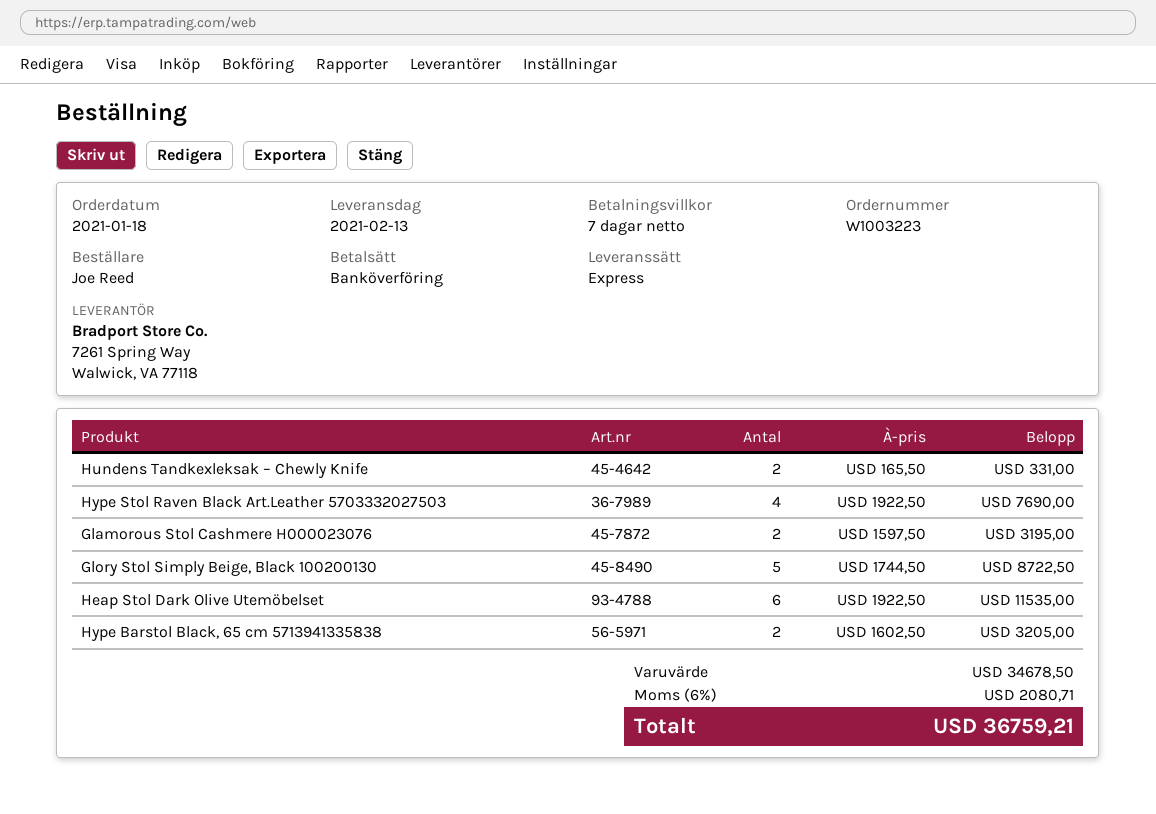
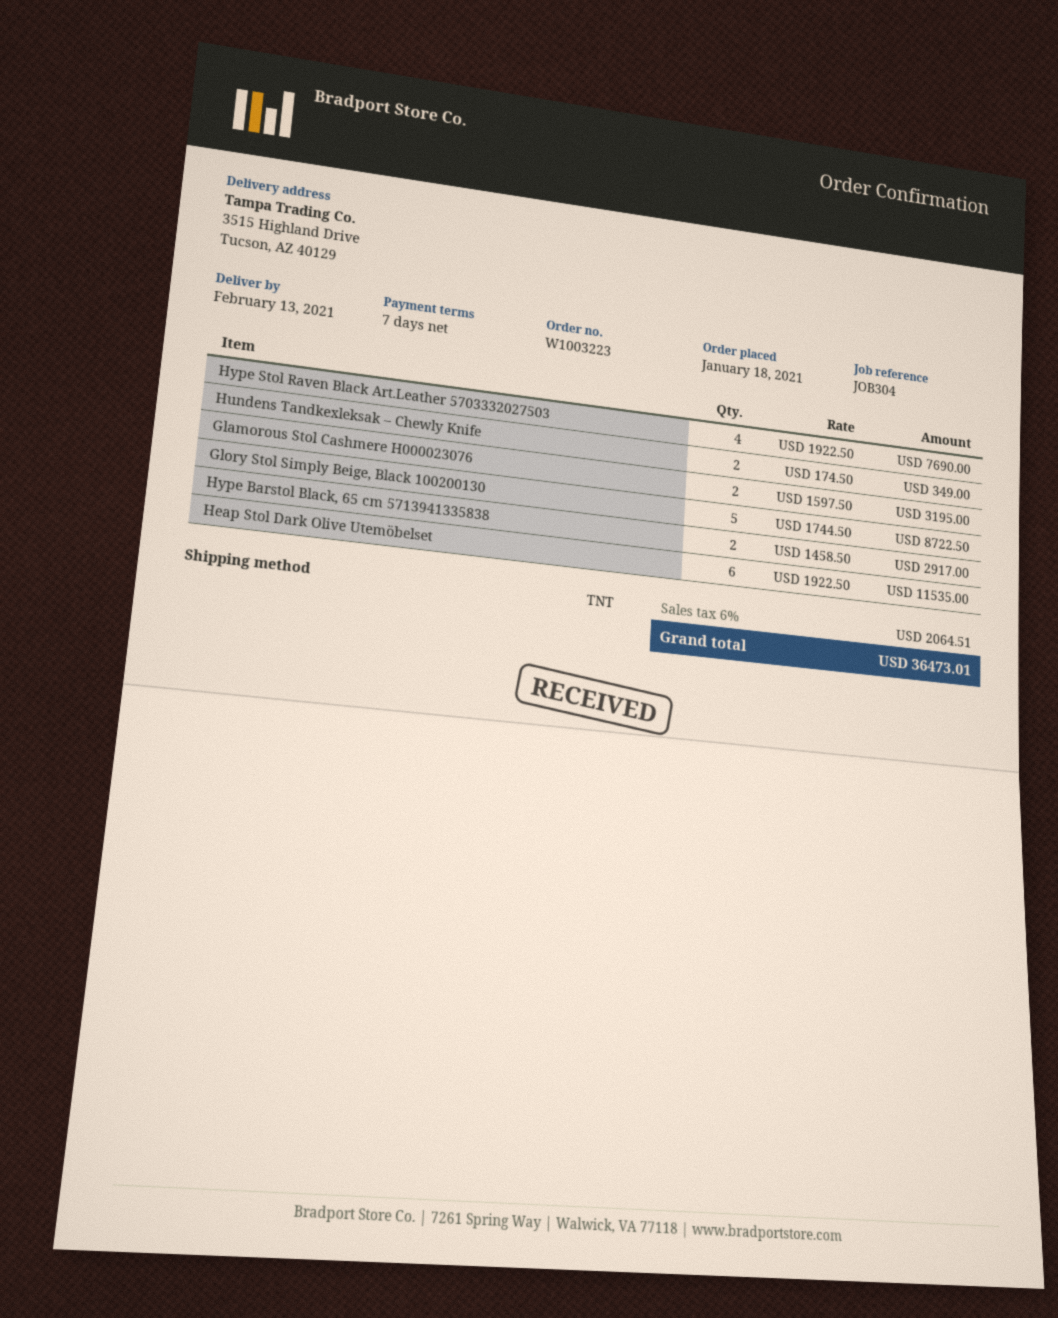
shipping method: express -> TNT
Hundens Tandkexleksak – Chewly Knife: 2 x 165.50 = 331.00 -> 2 x 174.50 = 349.00
Hype Barstol Black, 65 cm 5713941335838: 2 x 1602.50 = 3205.00 -> 2 x 1458.50 = 2917.00
tax: 6% = 2080.71 -> 6% = 2064.51
total: 36759.21 -> 36473.01

